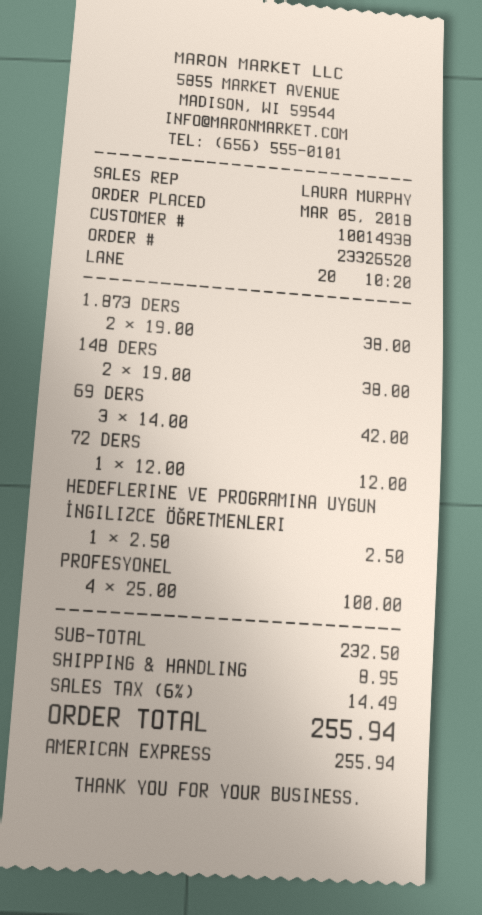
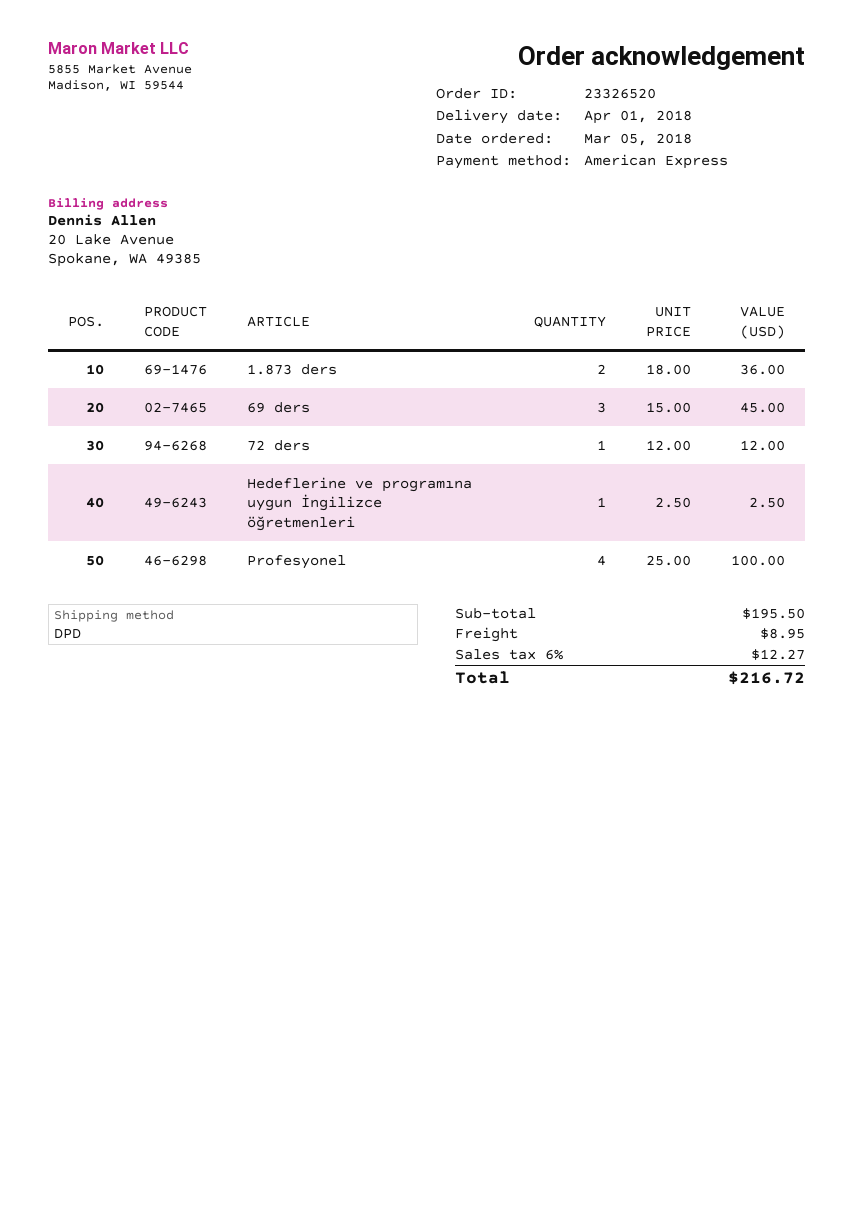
1.873 DERS: 2 x 19.00 = 38.00 -> 2 x 18.00 = 36.00
148 DERS: 2 x 19.00 = 38.00 -> none
69 DERS: 3 x 14.00 = 42.00 -> 3 x 15.00 = 45.00
subtotal: 232.50 -> 195.50
tax: 6% = 14.49 -> 6% = 12.27
total: 255.94 -> 216.72

